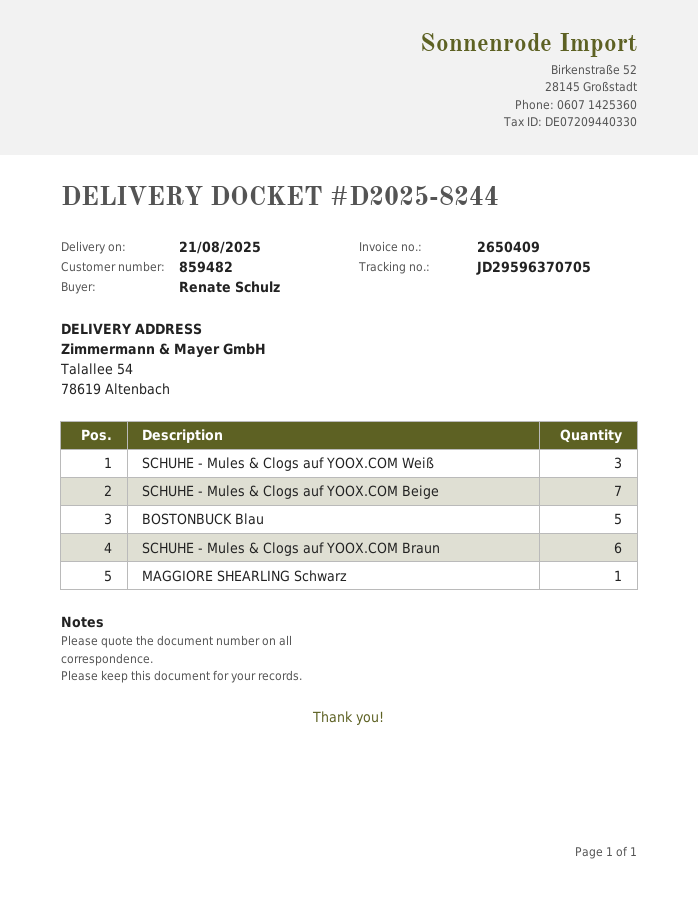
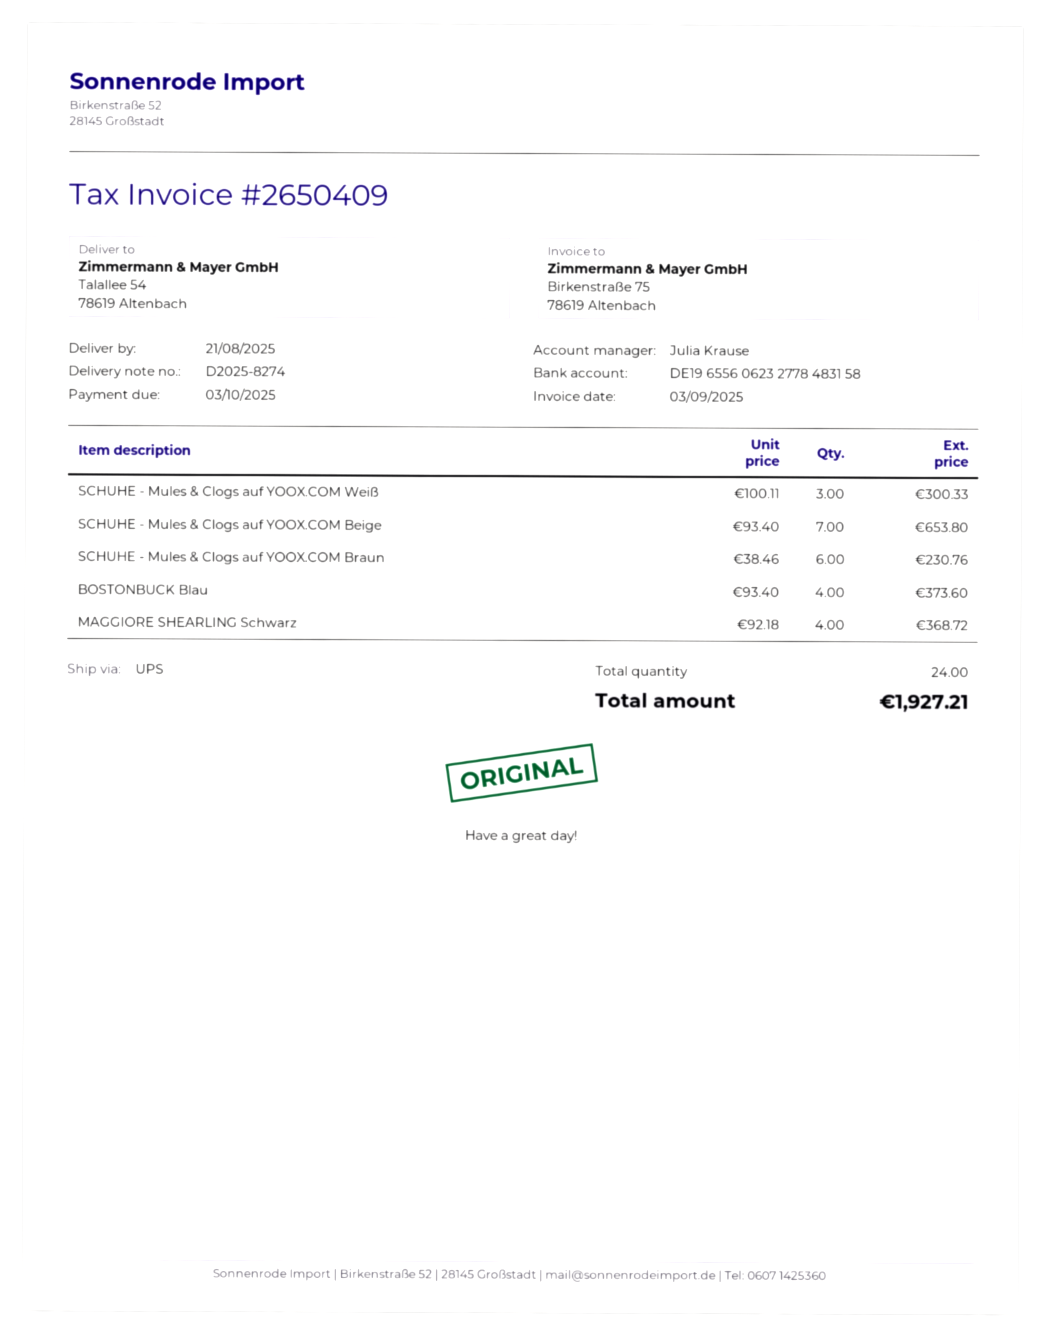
delivery note number: D2025-8244 -> D2025-8274
BOSTONBUCK Blau: 5 -> 4
MAGGIORE SHEARLING Schwarz: 1 -> 4

